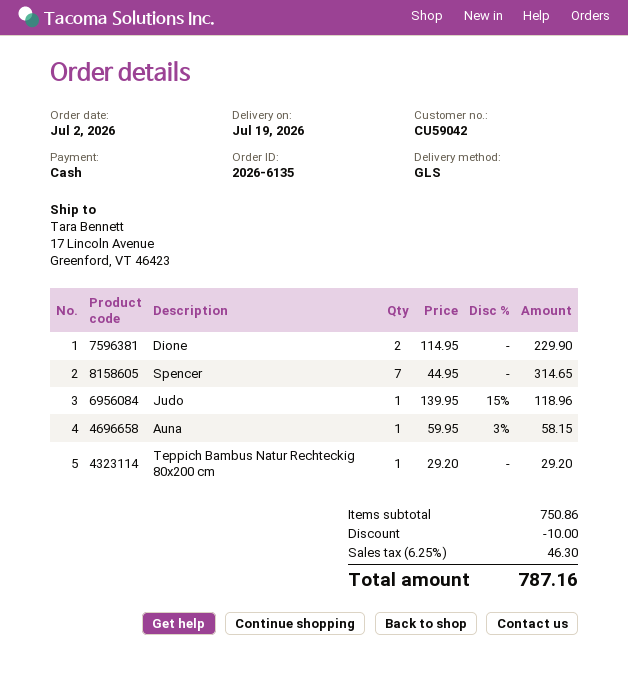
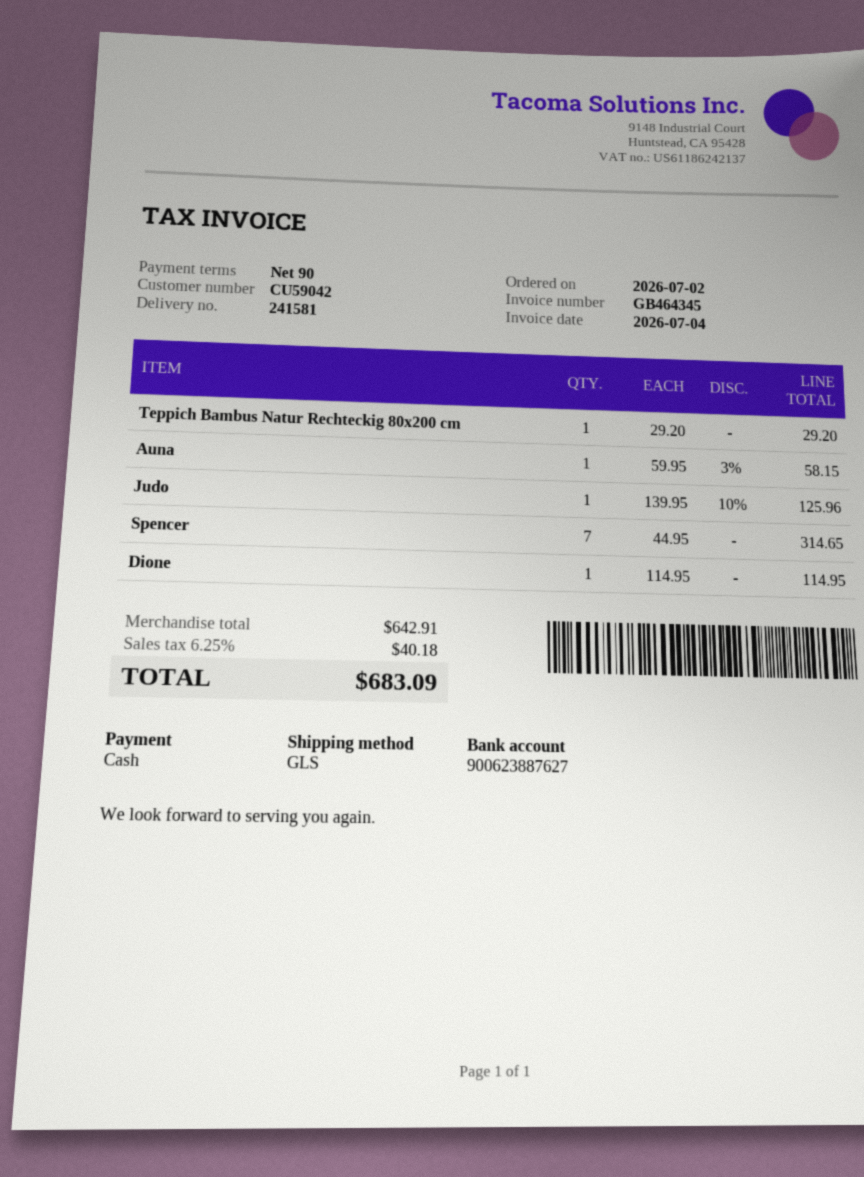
Dione: 2 x 114.95 = 229.90 -> 1 x 114.95 = 114.95
Judo: 1 x 139.95 - 15% = 118.96 -> 1 x 139.95 - 10% = 125.96
subtotal: 750.86 -> 642.91
discount: 10.00 -> none
tax: 6.25% = 46.30 -> 6.25% = 40.18
total: 787.16 -> 683.09

